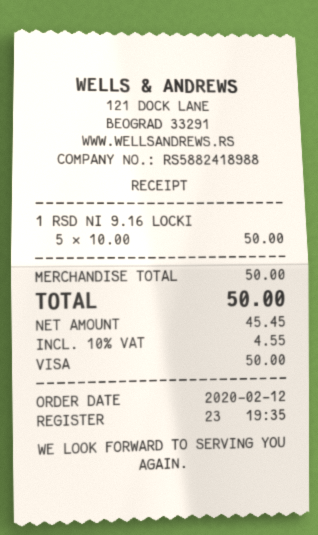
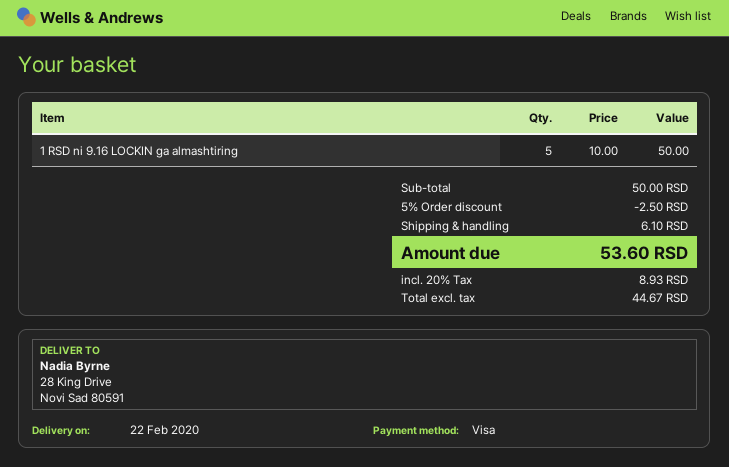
discount: none -> 5% = 2.50
shipping: none -> 6.10
net: 45.45 -> 44.67
tax: 10% = 4.55 -> 20% = 8.93
total: 50.00 -> 53.60

